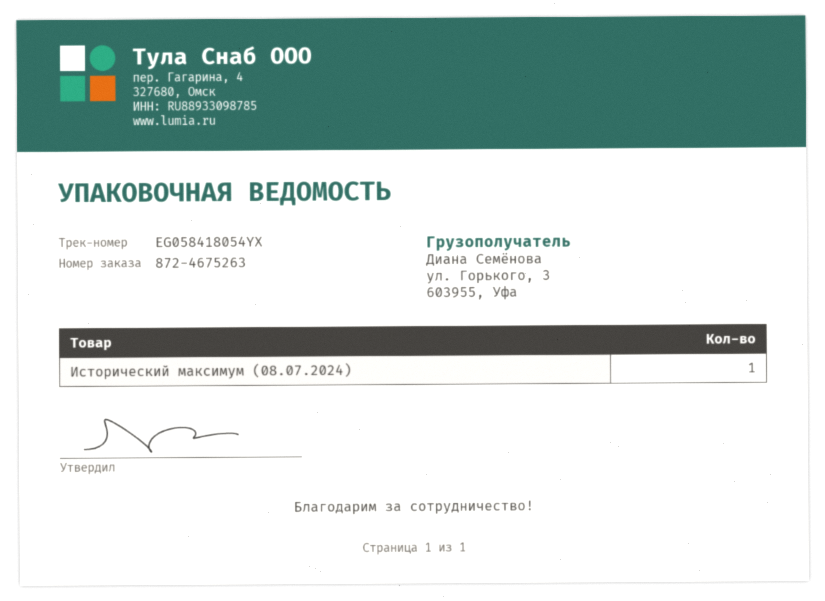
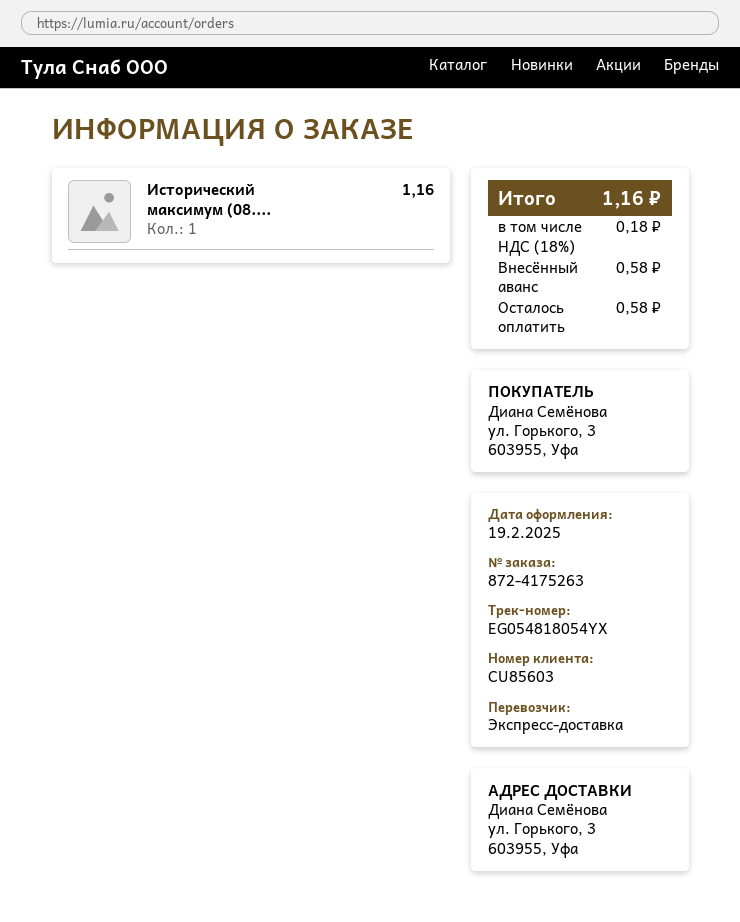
order number: 872-4675263 -> 872-4175263
tracking number: EG058418054YX -> EG054818054YX

